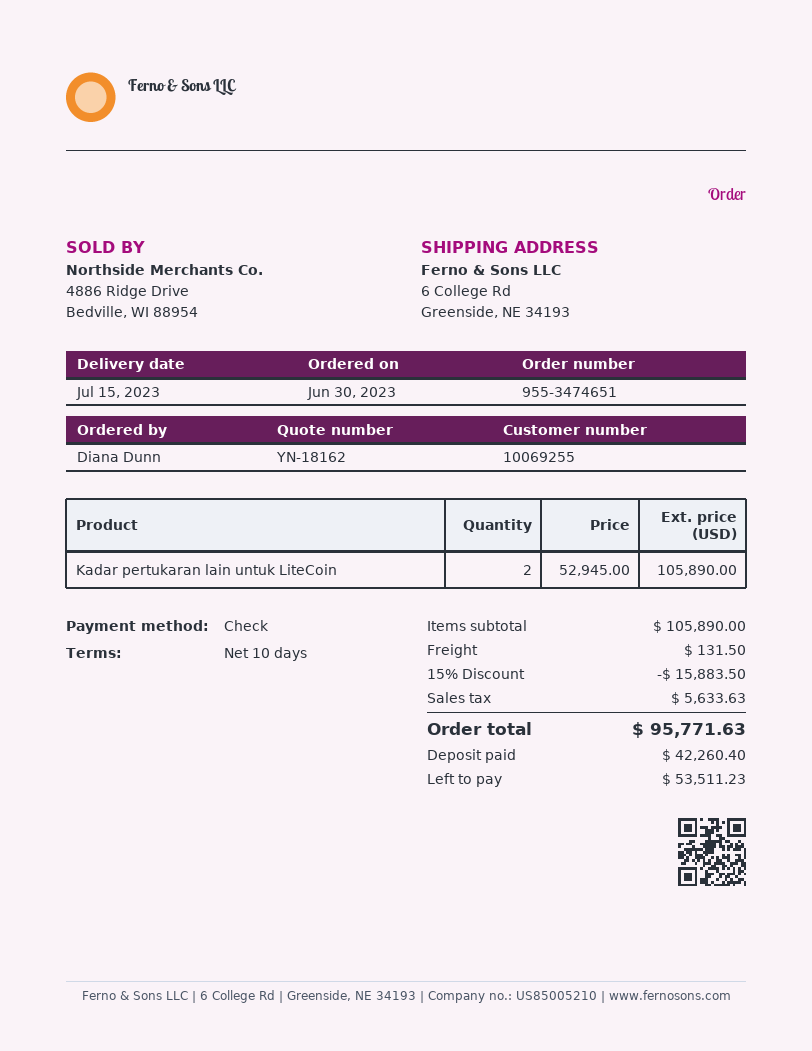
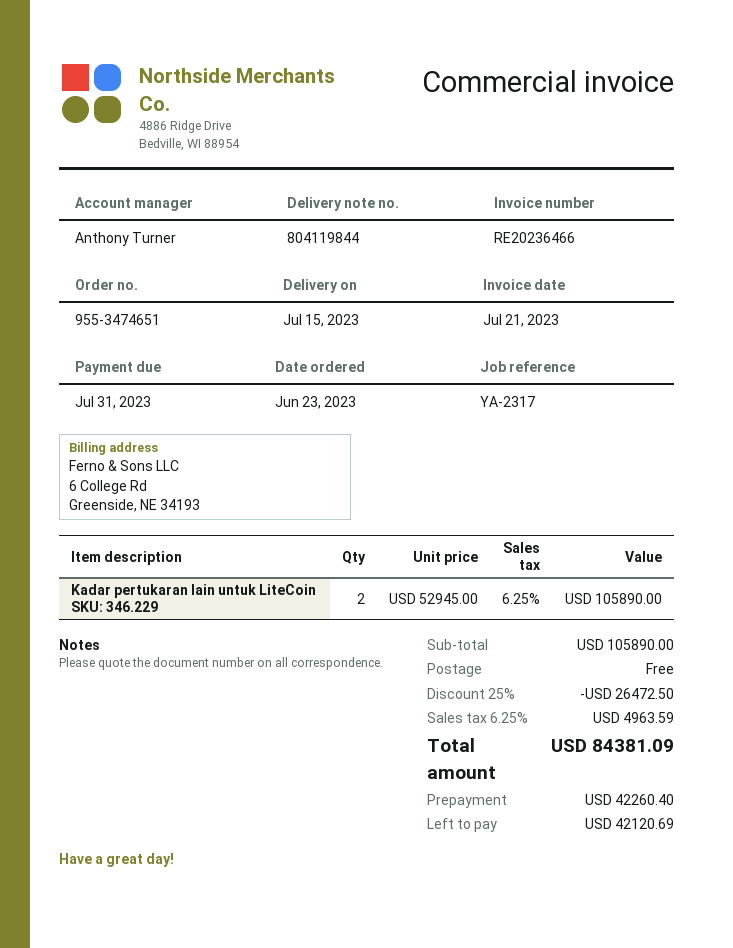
order date: 2023-06-30 -> 2023-06-23
discount: 15% = 15883.50 -> 25% = 26472.50
shipping: 131.50 -> 0.00
tax: 5633.63 -> 4963.59
total: 95771.63 -> 84381.09
balance: 53511.23 -> 42120.69

